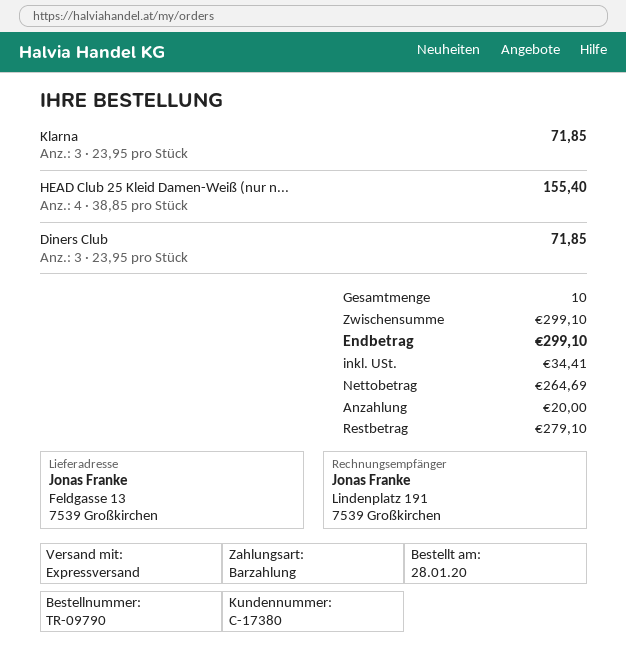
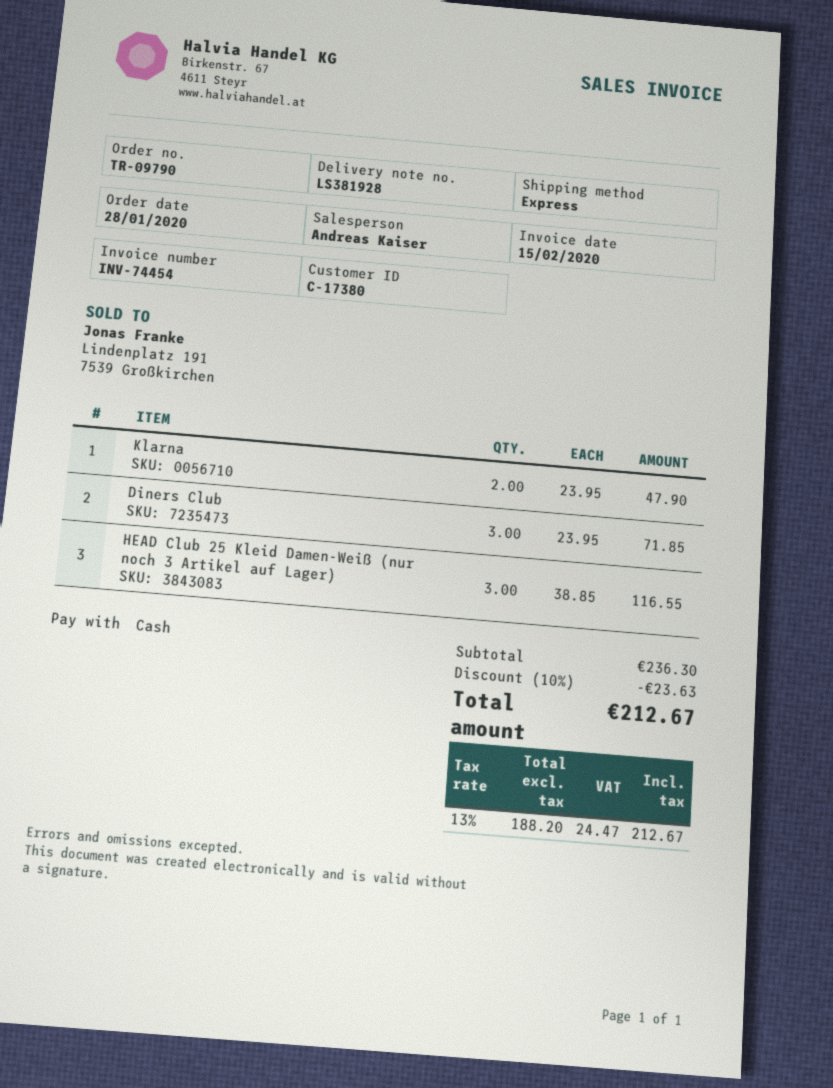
Klarna: 3 x 23.95 = 71.85 -> 2 x 23.95 = 47.90
HEAD Club 25 Kleid Damen-Weiß (nur n...: 4 x 38.85 = 155.40 -> 3 x 38.85 = 116.55
subtotal: 299.10 -> 236.30
discount: none -> 10% = 23.63
net: 264.69 -> 188.20
tax: 34.41 -> 24.47
total: 299.10 -> 212.67

